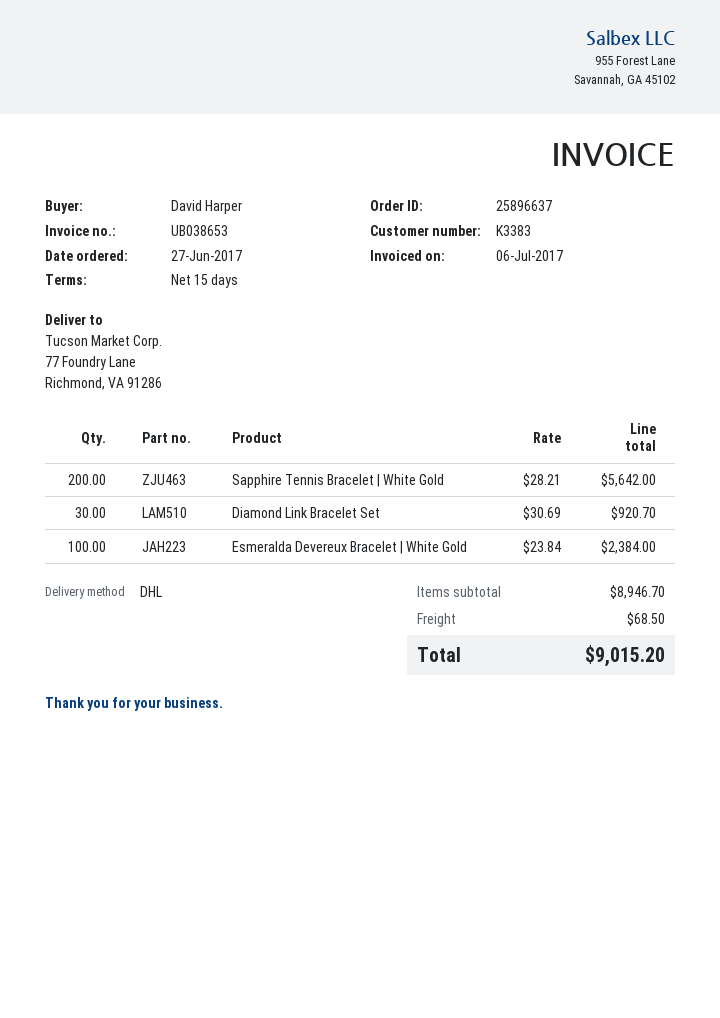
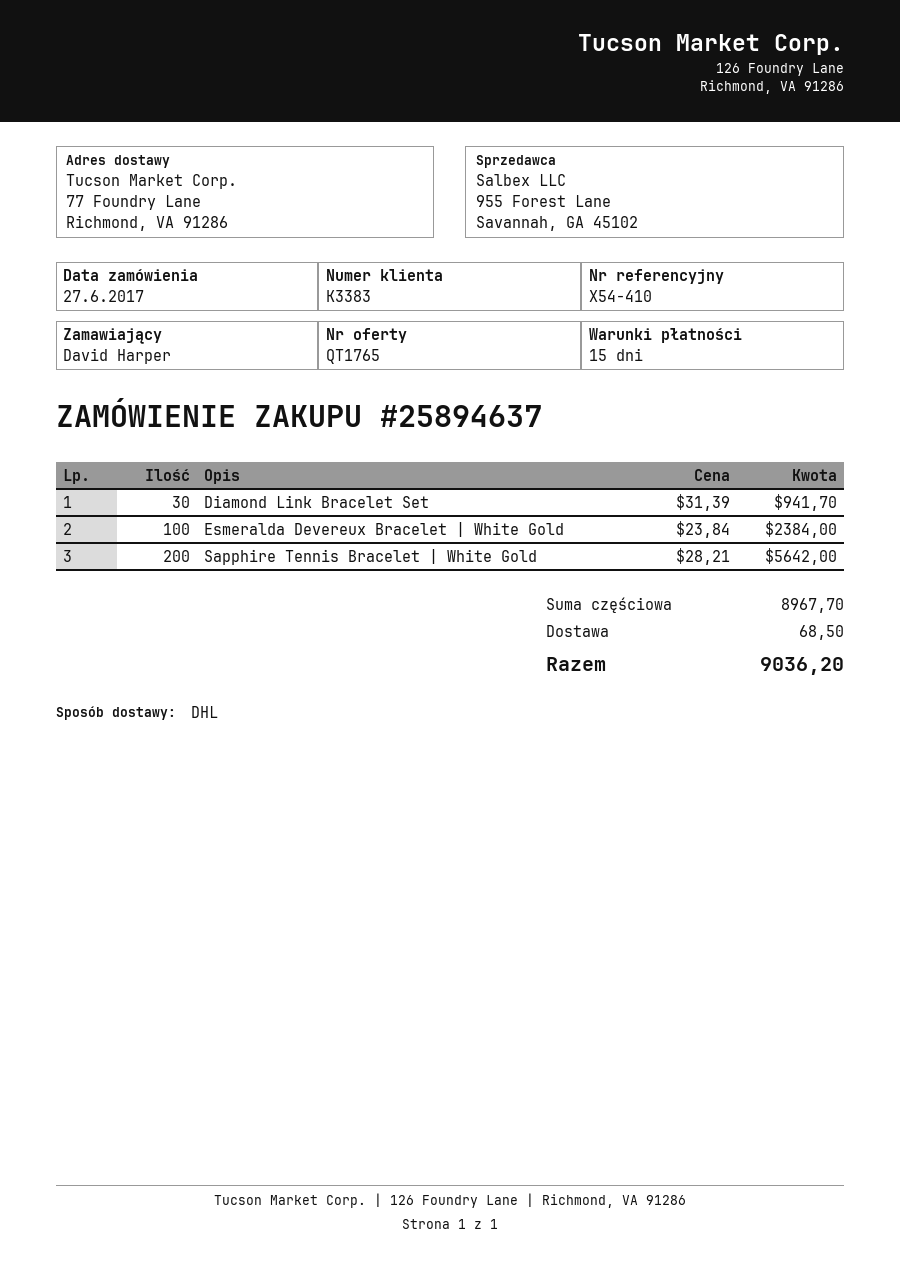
order number: 25896637 -> 25894637
Diamond Link Bracelet Set: 30 x 30.69 = 920.70 -> 30 x 31.39 = 941.70
subtotal: 8946.70 -> 8967.70
total: 9015.20 -> 9036.20

